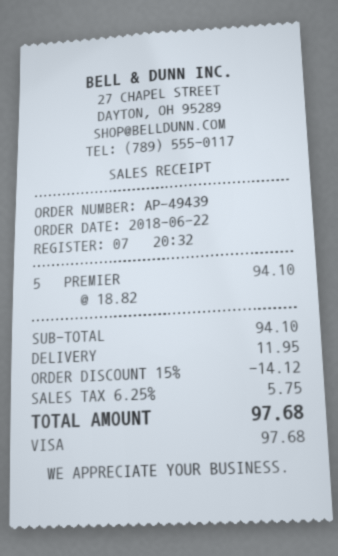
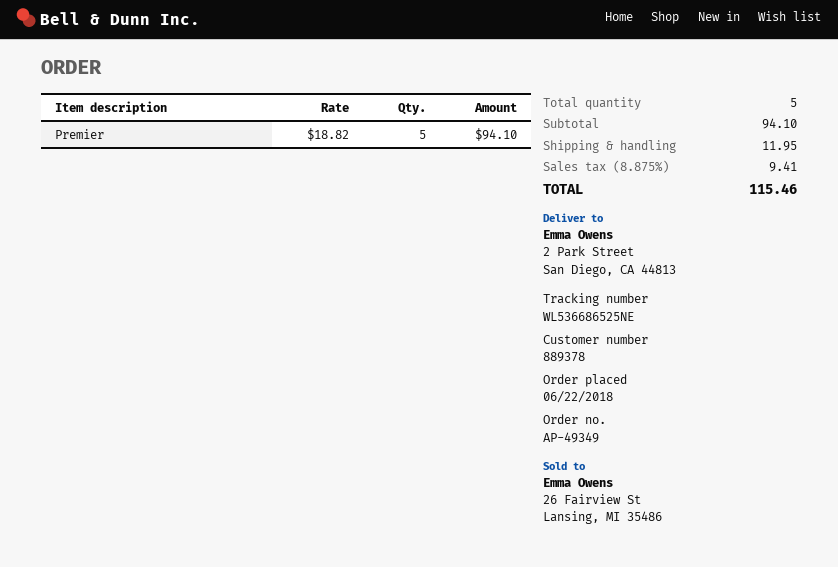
order number: AP-49439 -> AP-49349
discount: 15% = 14.12 -> none
tax: 6.25% = 5.75 -> 8.875% = 9.41
total: 97.68 -> 115.46

